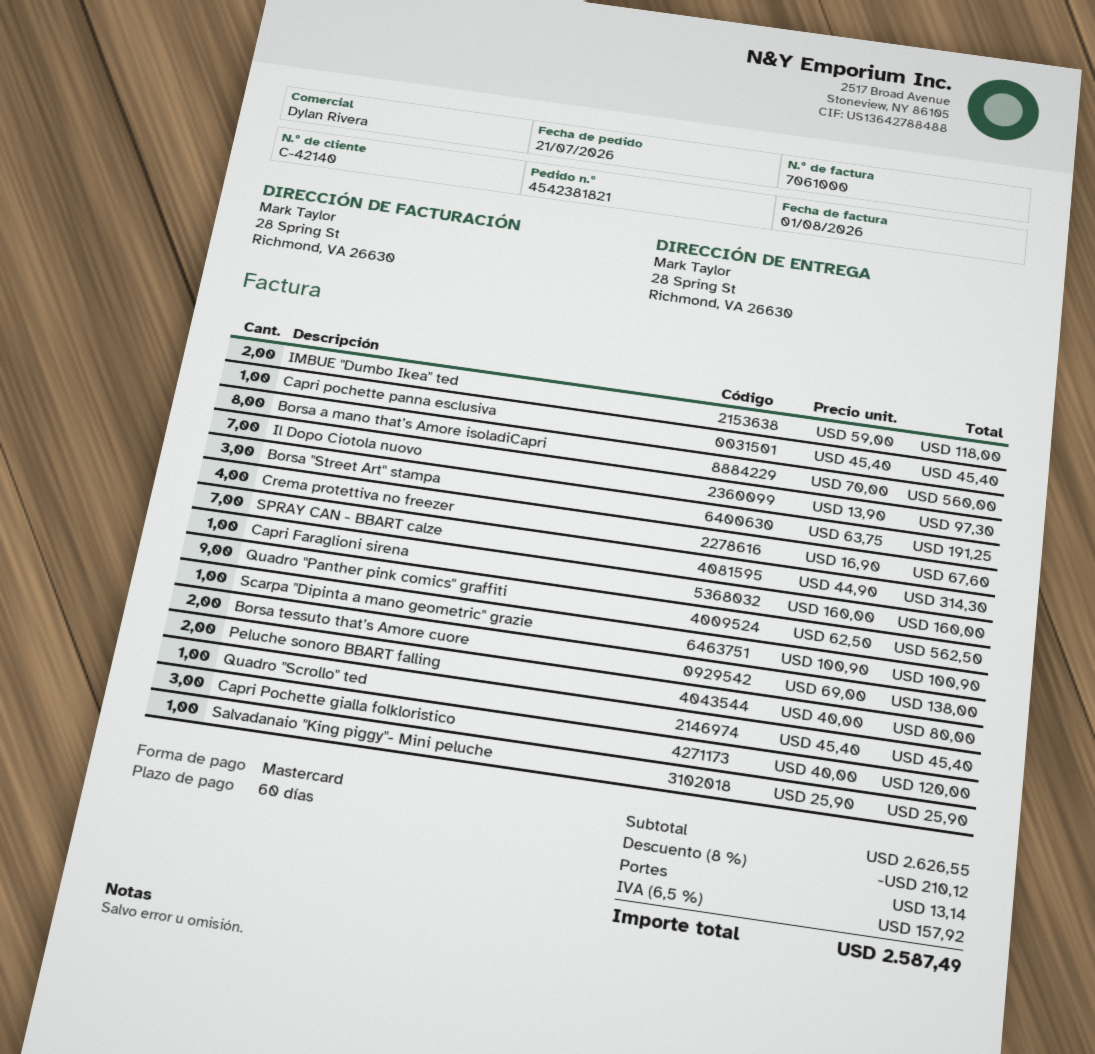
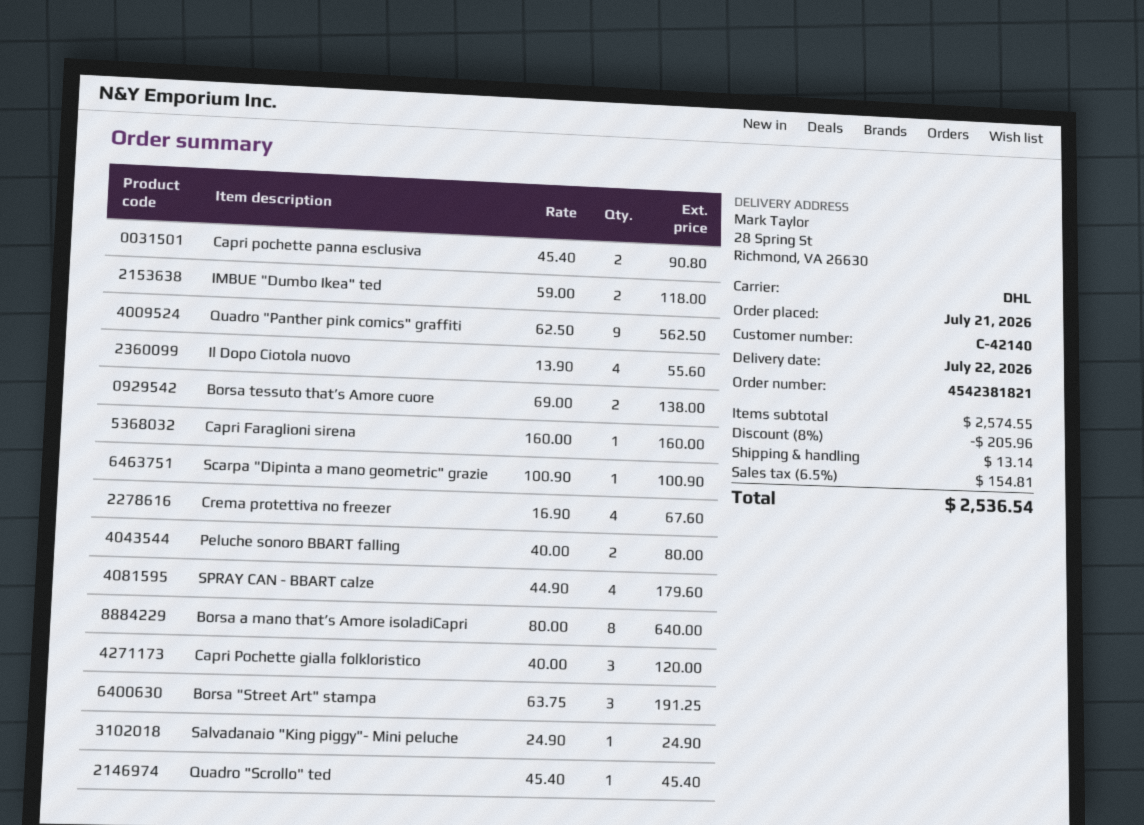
Capri pochette panna esclusiva: 1 x 45.40 = 45.40 -> 2 x 45.40 = 90.80
Borsa a mano that’s Amore isoladiCapri: 8 x 70.00 = 560.00 -> 8 x 80.00 = 640.00
Il Dopo Ciotola nuovo: 7 x 13.90 = 97.30 -> 4 x 13.90 = 55.60
SPRAY CAN - BBART calze: 7 x 44.90 = 314.30 -> 4 x 44.90 = 179.60
Salvadanaio "King piggy"- Mini peluche: 1 x 25.90 = 25.90 -> 1 x 24.90 = 24.90
subtotal: 2626.55 -> 2574.55
discount: 8% = 210.12 -> 8% = 205.96
tax: 6.5% = 157.92 -> 6.5% = 154.81
total: 2587.49 -> 2536.54

